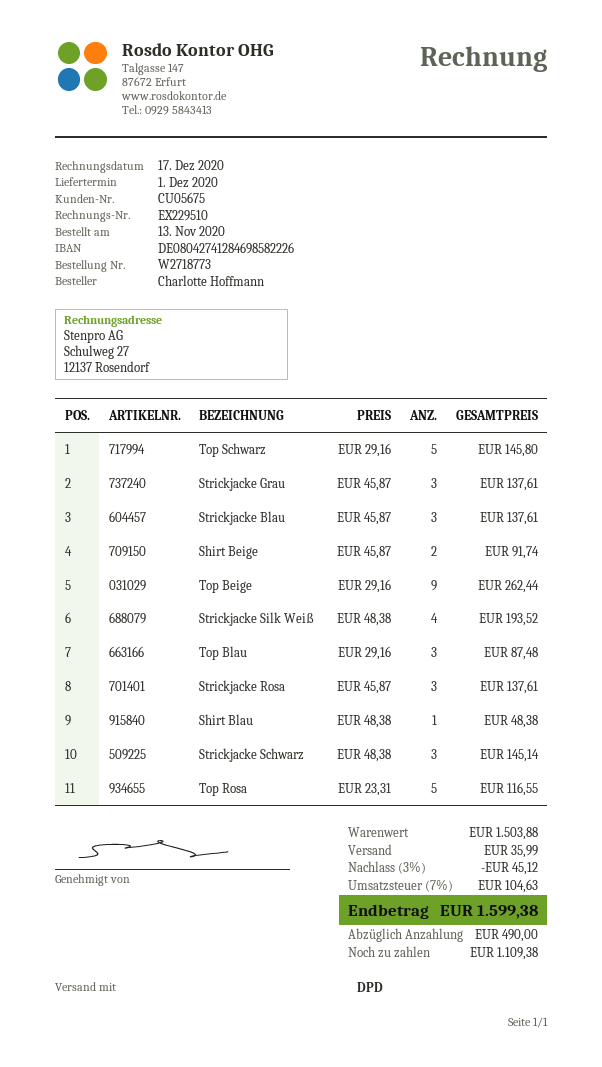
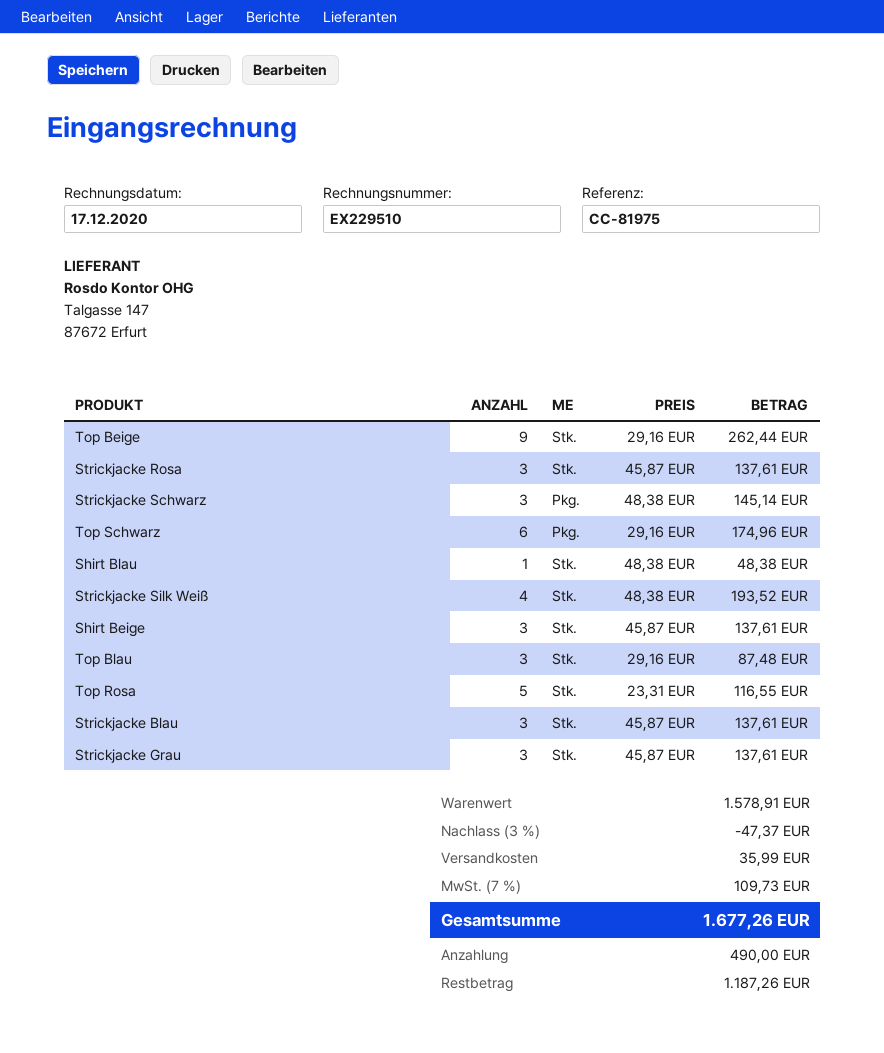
Top Schwarz: 5 x 29.16 = 145.80 -> 6 x 29.16 = 174.96
Shirt Beige: 2 x 45.87 = 91.74 -> 3 x 45.87 = 137.61
subtotal: 1503.88 -> 1578.91
discount: 3% = 45.12 -> 3% = 47.37
tax: 7% = 104.63 -> 7% = 109.73
total: 1599.38 -> 1677.26
balance: 1109.38 -> 1187.26

